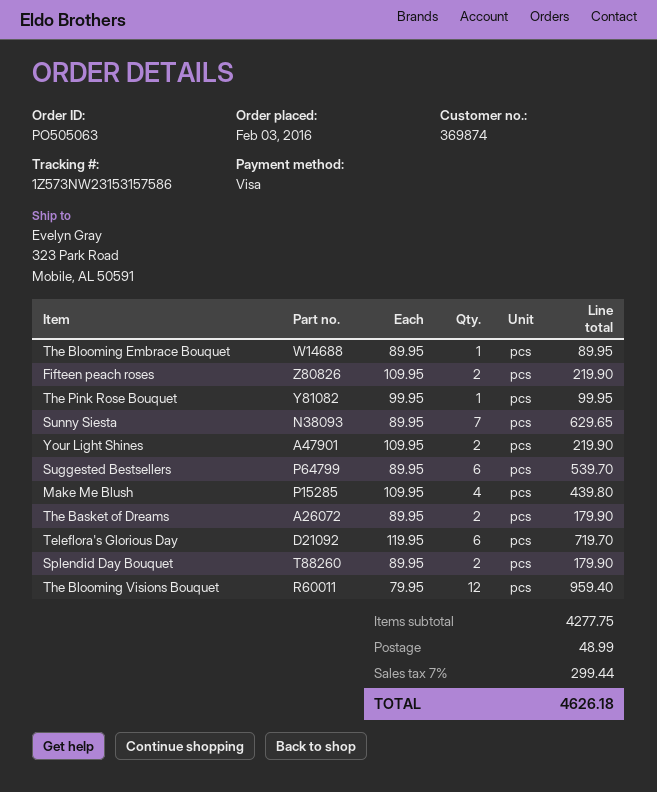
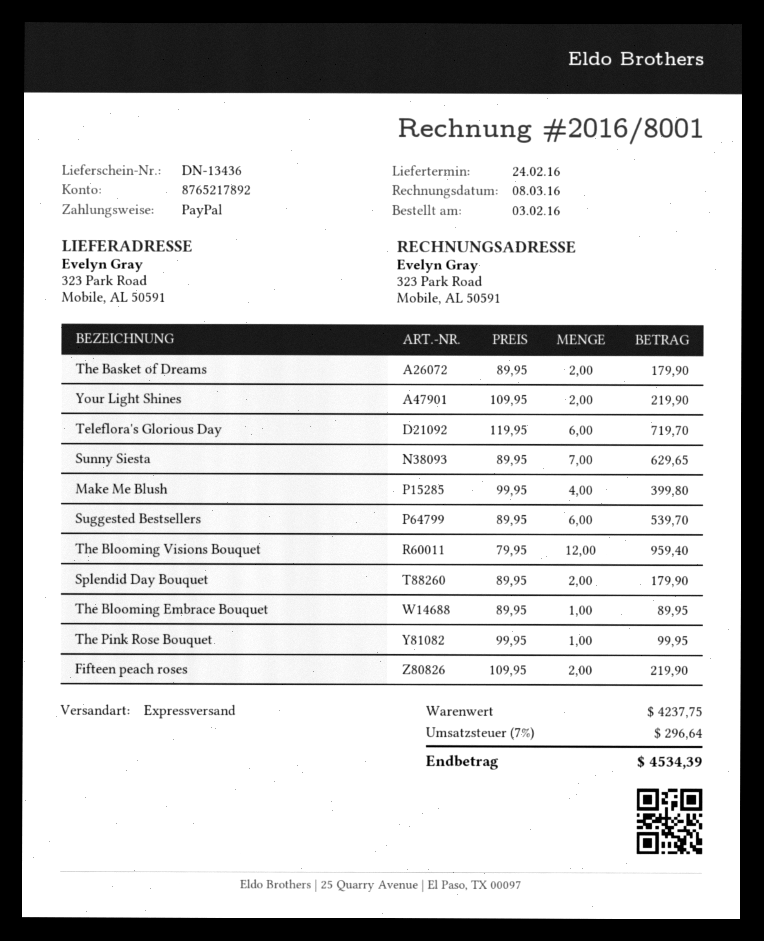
payment method: Visa -> PayPal
Make Me Blush: 4 x 109.95 = 439.80 -> 4 x 99.95 = 399.80
subtotal: 4277.75 -> 4237.75
shipping: 48.99 -> none
tax: 7% = 299.44 -> 7% = 296.64
total: 4626.18 -> 4534.39

